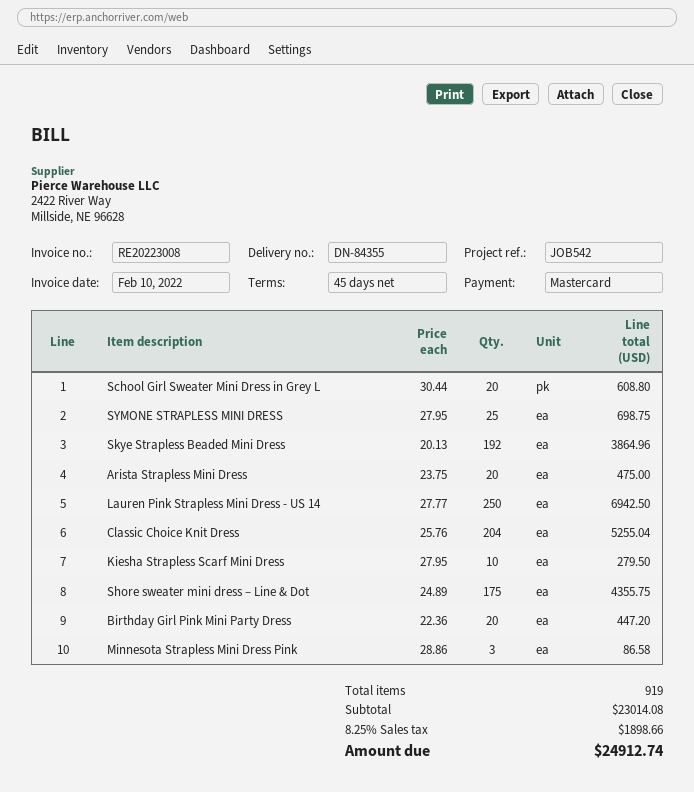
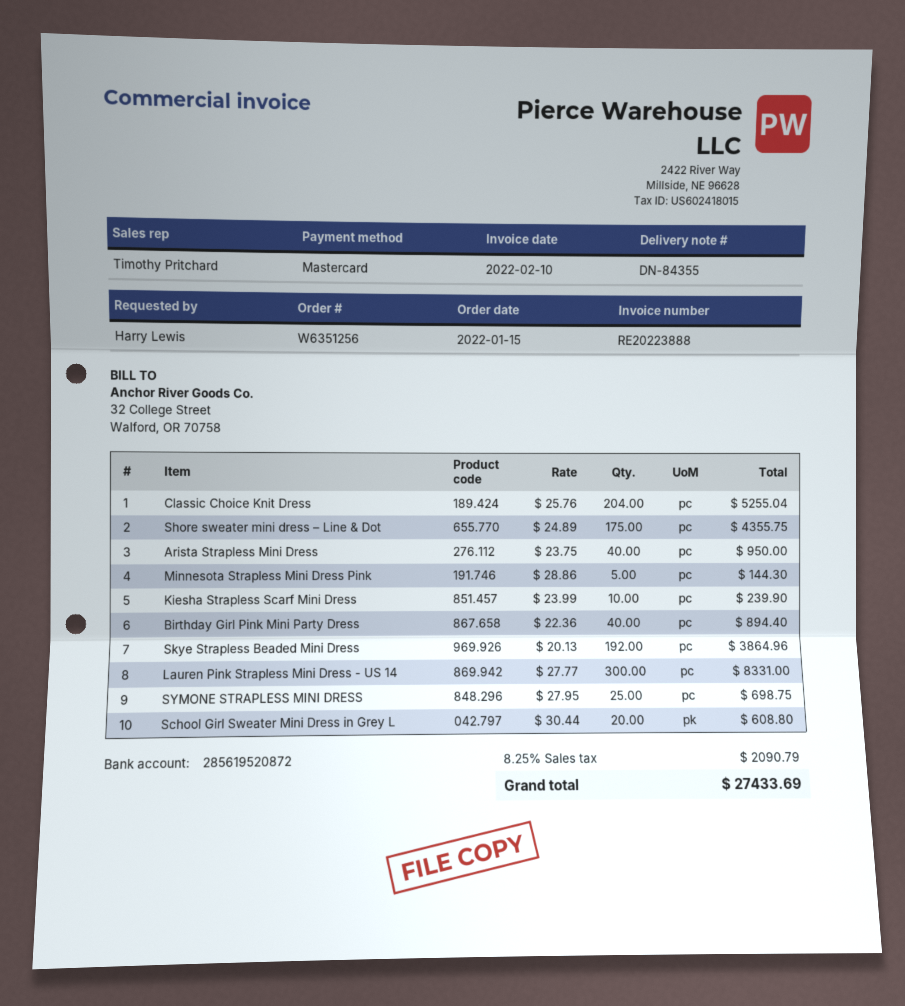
invoice number: RE20223008 -> RE20223888
Arista Strapless Mini Dress: 20 x 23.75 = 475.00 -> 40 x 23.75 = 950.00
Lauren Pink Strapless Mini Dress - US 14: 250 x 27.77 = 6942.50 -> 300 x 27.77 = 8331.00
Kiesha Strapless Scarf Mini Dress: 10 x 27.95 = 279.50 -> 10 x 23.99 = 239.90
Birthday Girl Pink Mini Party Dress: 20 x 22.36 = 447.20 -> 40 x 22.36 = 894.40
Minnesota Strapless Mini Dress Pink: 3 x 28.86 = 86.58 -> 5 x 28.86 = 144.30
tax: 8.25% = 1898.66 -> 8.25% = 2090.79
total: 24912.74 -> 27433.69

